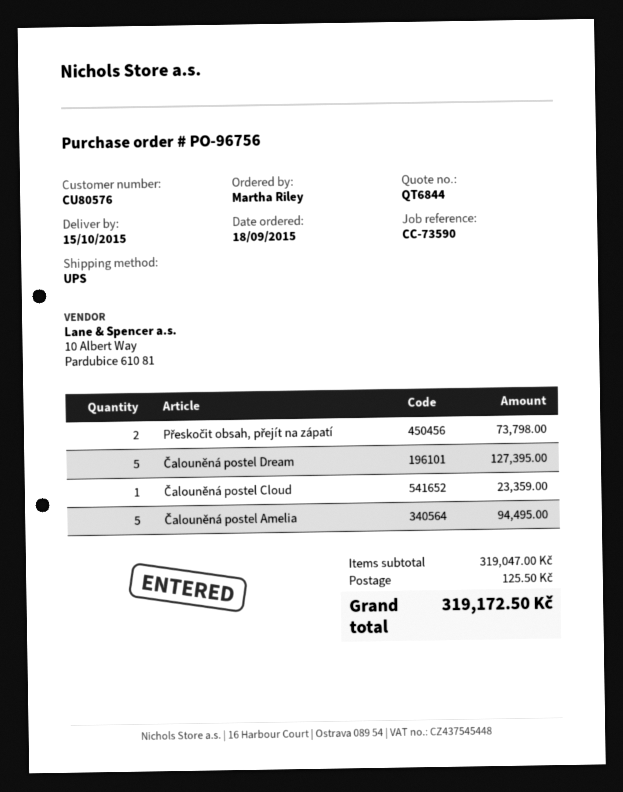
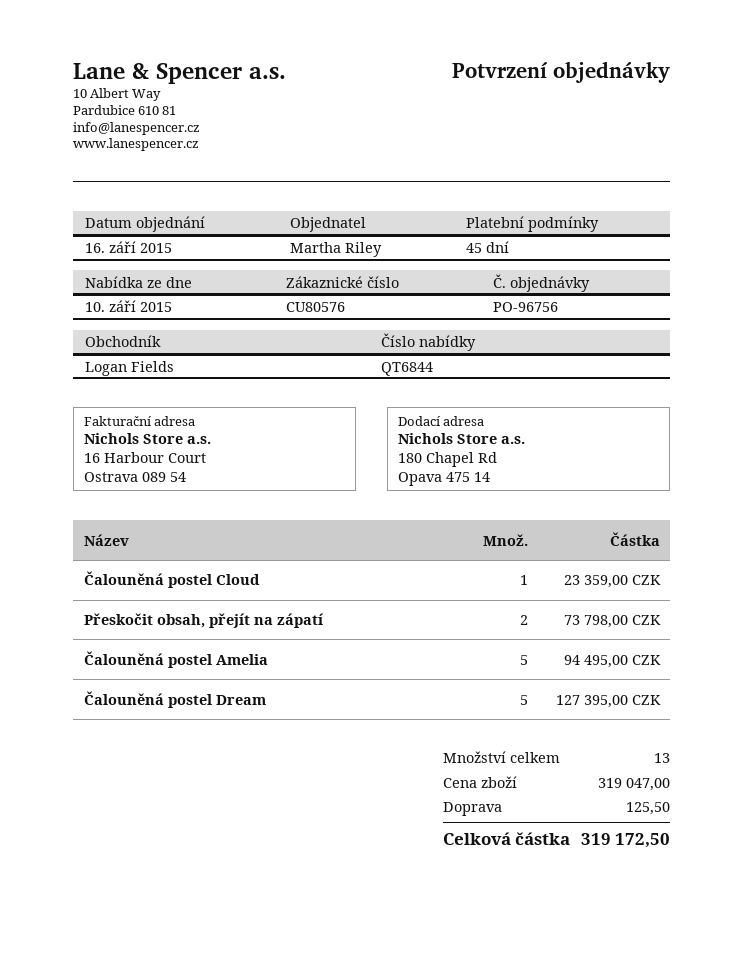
order date: 2015-09-18 -> 2015-09-16

